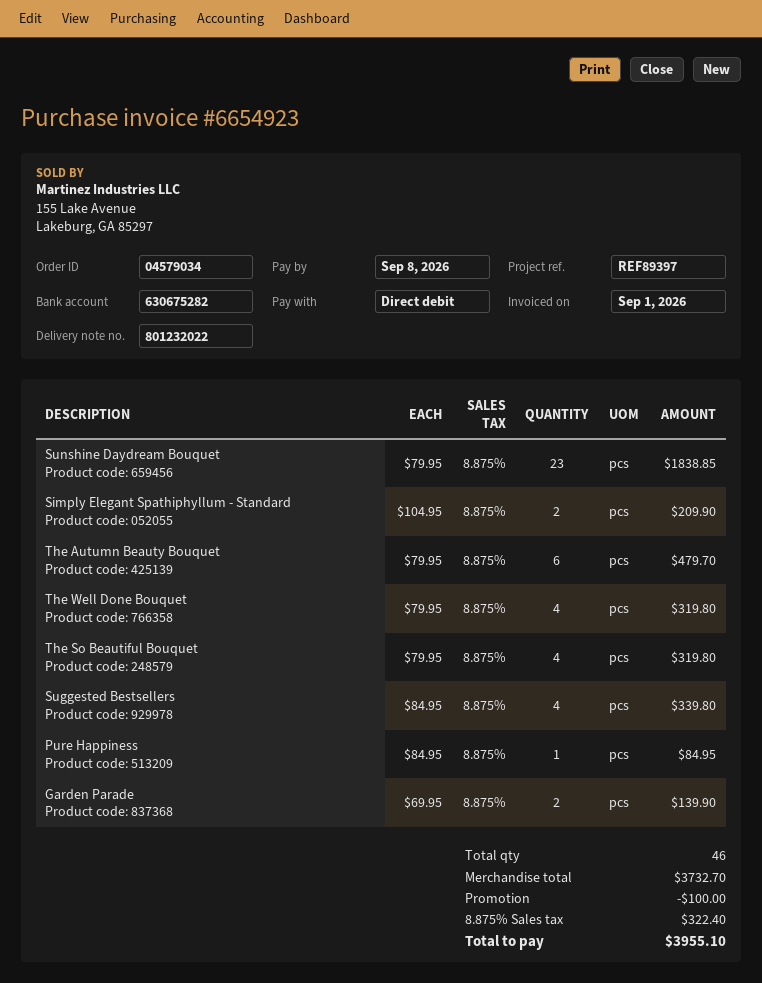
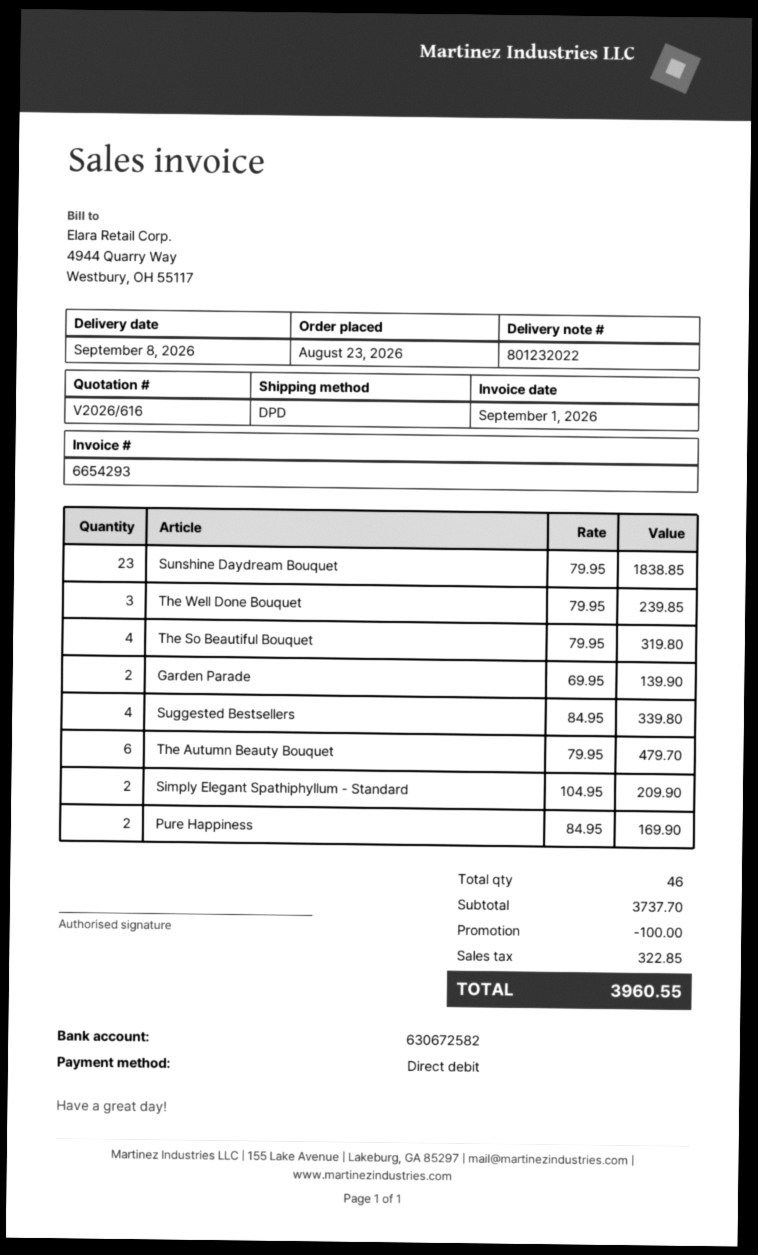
invoice number: 6654923 -> 6654293
bank account: 630675282 -> 630672582
The Well Done Bouquet: 4 x 79.95 = 319.80 -> 3 x 79.95 = 239.85
Pure Happiness: 1 x 84.95 = 84.95 -> 2 x 84.95 = 169.90
subtotal: 3732.70 -> 3737.70
tax: 322.40 -> 322.85
total: 3955.10 -> 3960.55

